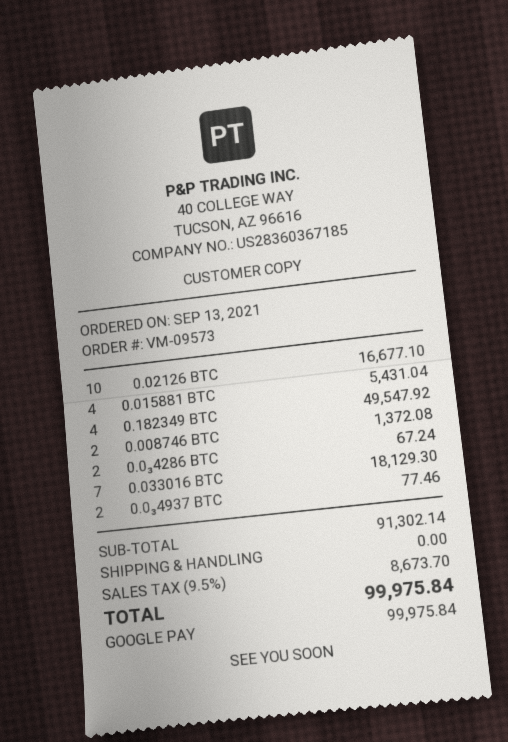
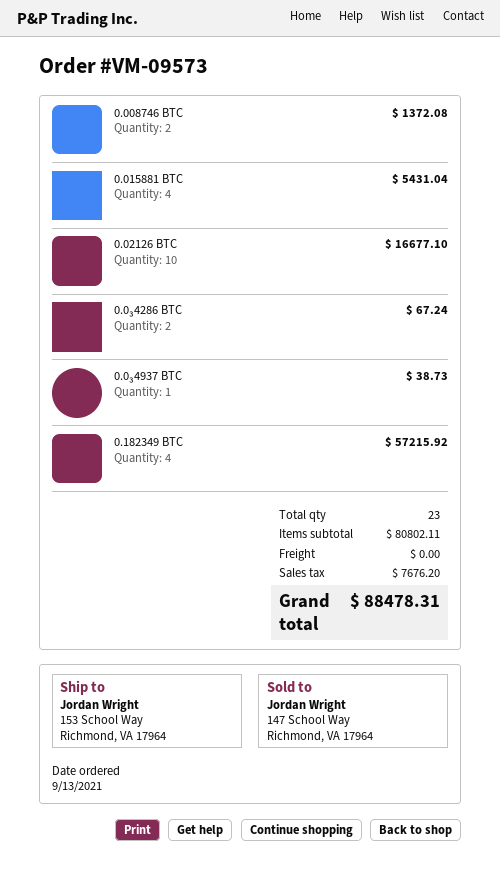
0.182349 BTC: 4 for 49547.92 -> 4 for 57215.92
0.033016 BTC: 7 for 18129.30 -> none
0.0₃4937 BTC: 2 for 77.46 -> 1 for 38.73
subtotal: 91302.14 -> 80802.11
tax: 8673.70 -> 7676.20
total: 99975.84 -> 88478.31

